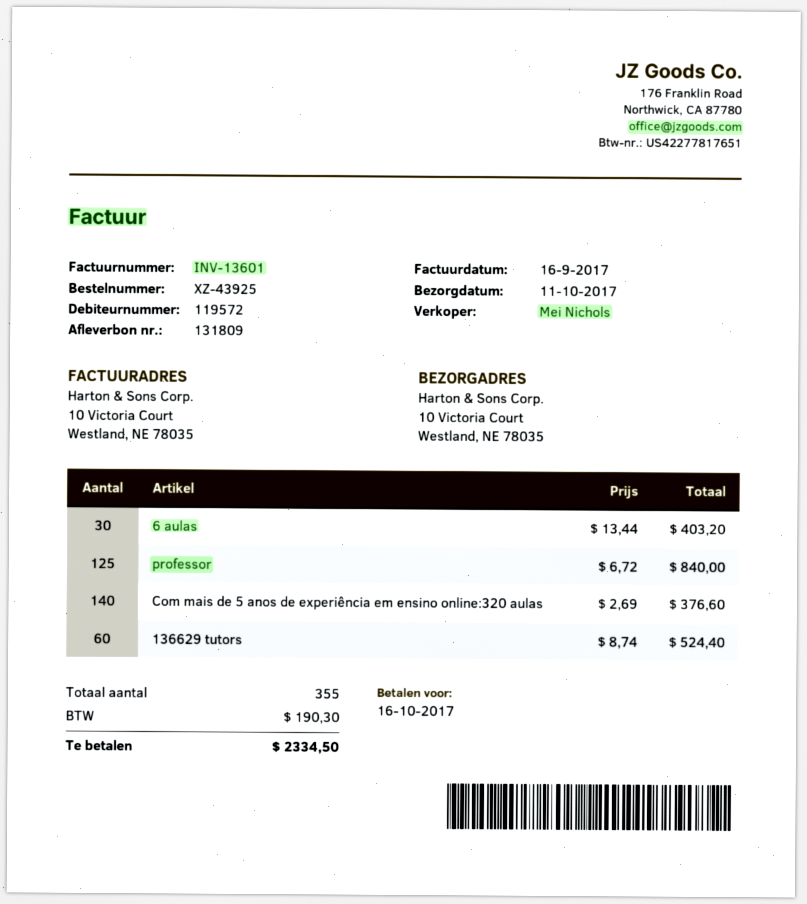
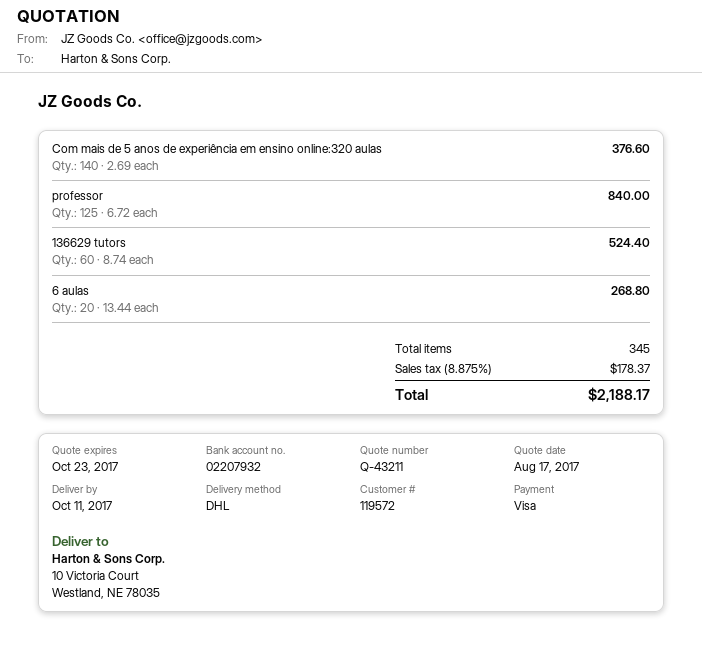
6 aulas: 30 x 13.44 = 403.20 -> 20 x 13.44 = 268.80
total quantity: 355 -> 345
tax: 190.30 -> 178.37
total: 2334.50 -> 2188.17

